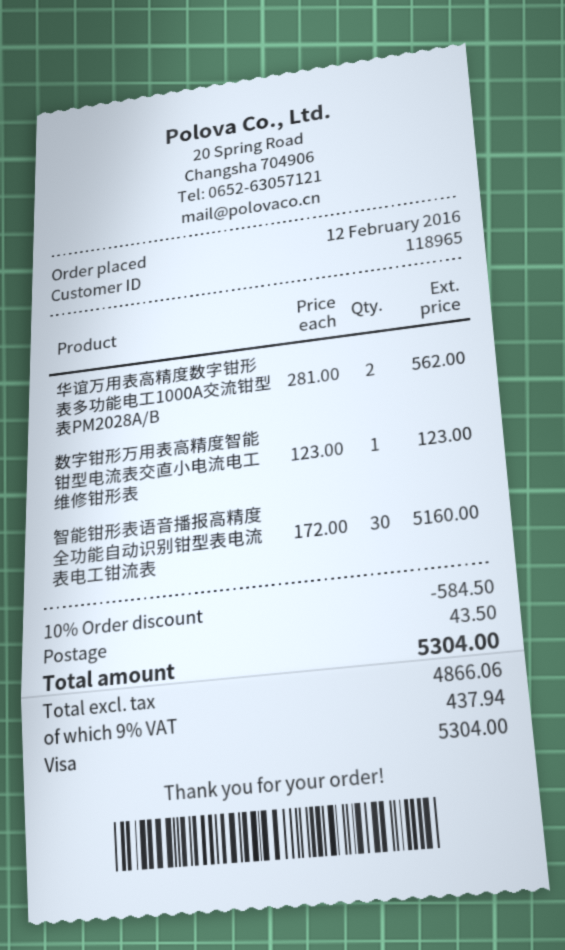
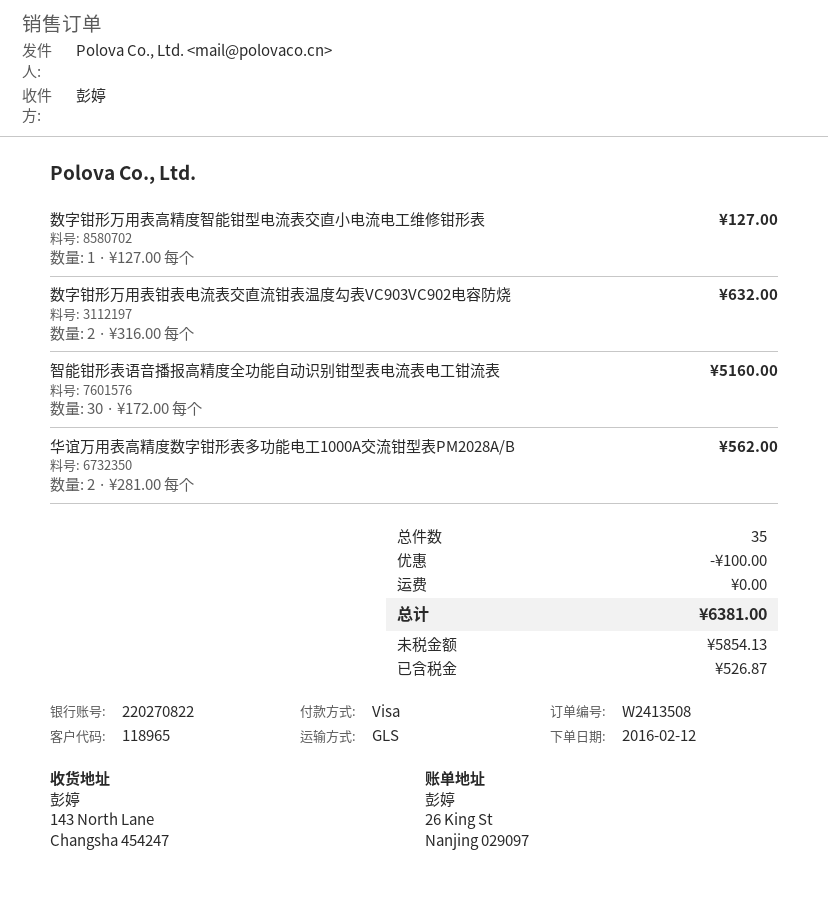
数字钳形万用表高精度智能钳型电流表交直小电流电工维修钳形表: 1 x 123.00 = 123.00 -> 1 x 127.00 = 127.00
数字钳形万用表钳表电流表交直流钳表温度勾表VC903VC902电容防烧: none -> 2 x 316.00 = 632.00
discount: 584.50 -> 100.00
shipping: 43.50 -> 0.00
net: 4866.06 -> 5854.13
tax: 437.94 -> 526.87
total: 5304.00 -> 6381.00

